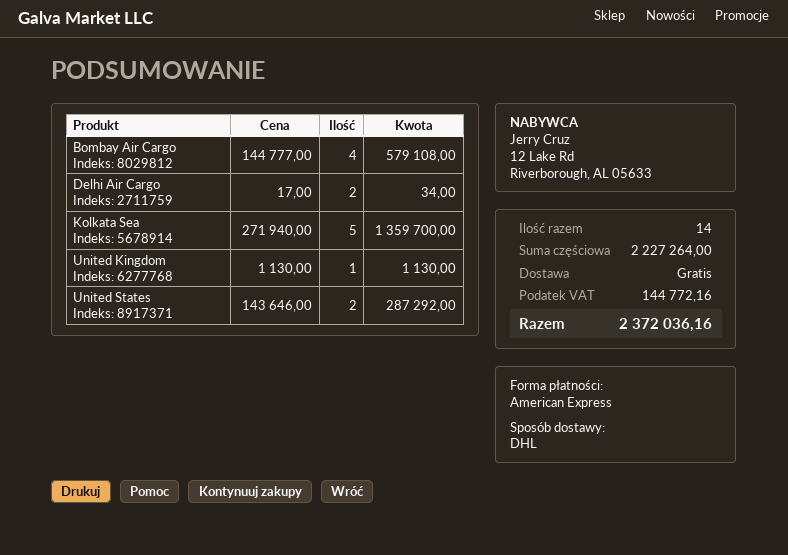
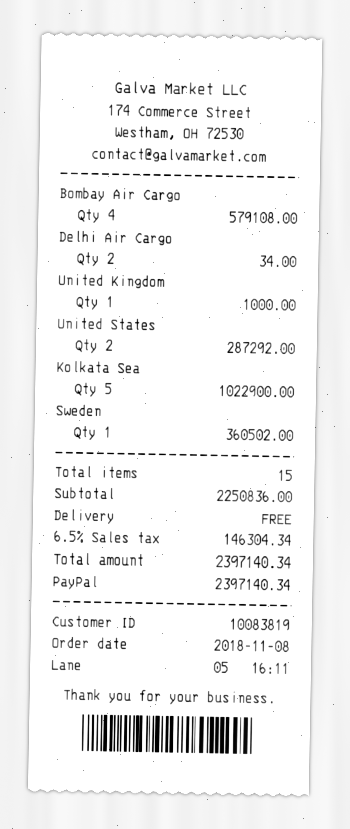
payment method: American Express -> PayPal
Kolkata Sea: 5 for 1359700.00 -> 5 for 1022900.00
United Kingdom: 1 for 1130.00 -> 1 for 1000.00
Sweden: none -> 1 for 360502.00
total quantity: 14 -> 15
subtotal: 2227264.00 -> 2250836.00
tax: 144772.16 -> 146304.34
total: 2372036.16 -> 2397140.34

